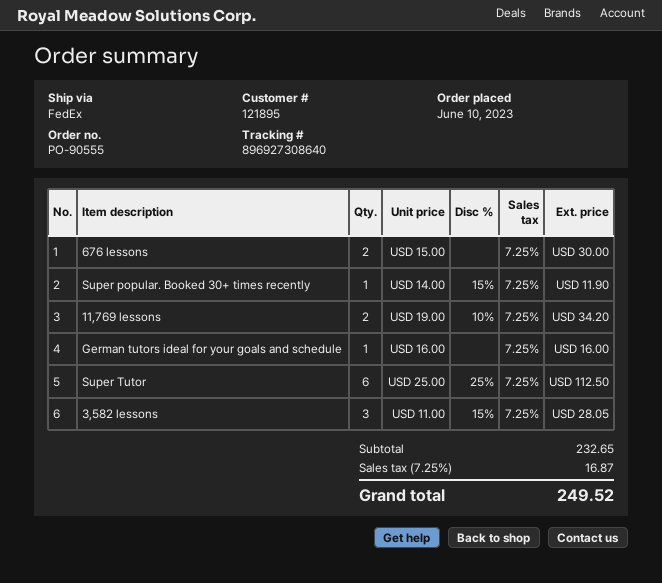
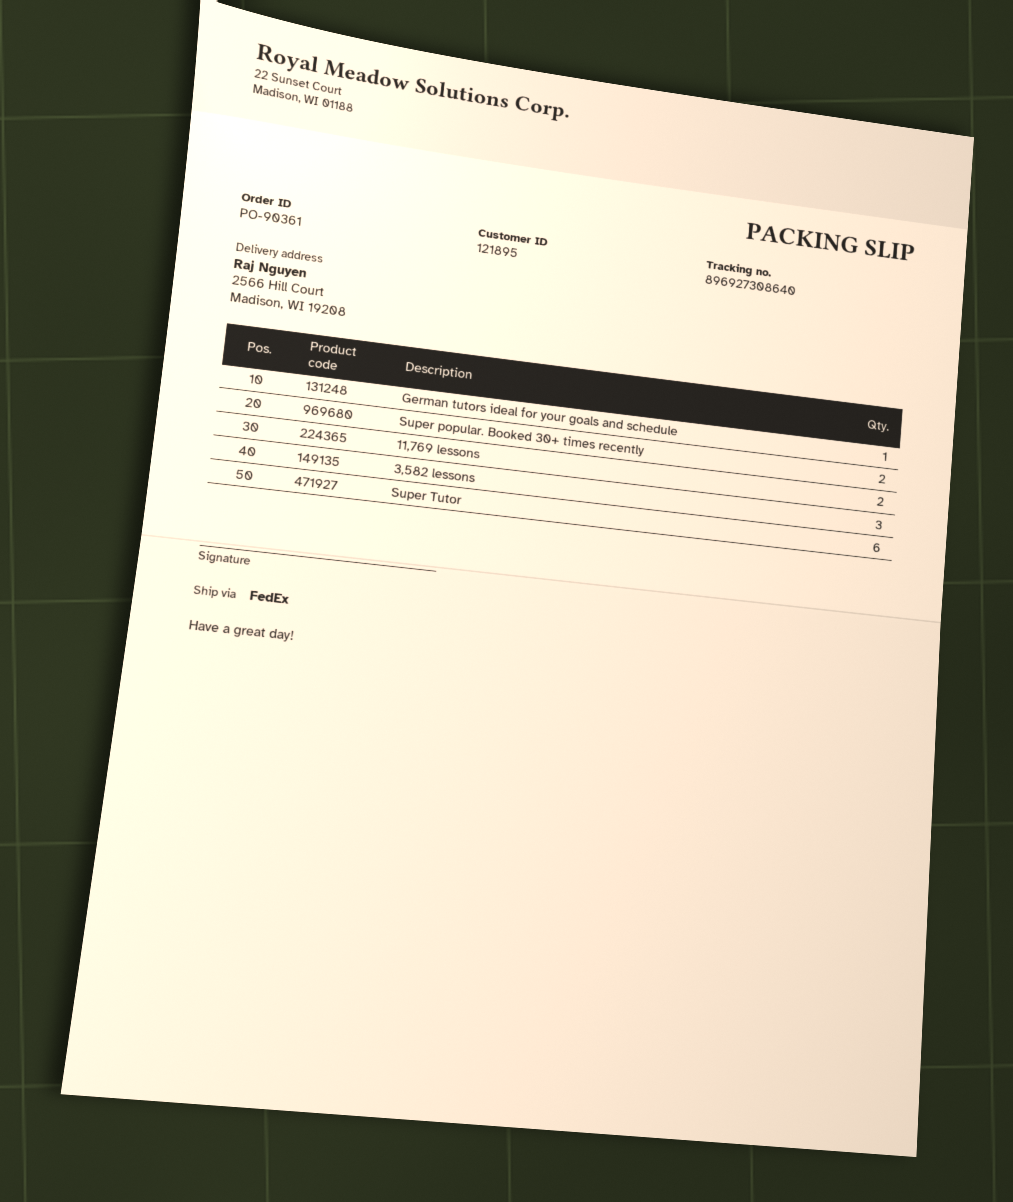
order number: PO-90555 -> PO-90361
676 lessons: 2 -> none
Super popular. Booked 30+ times recently: 1 -> 2

